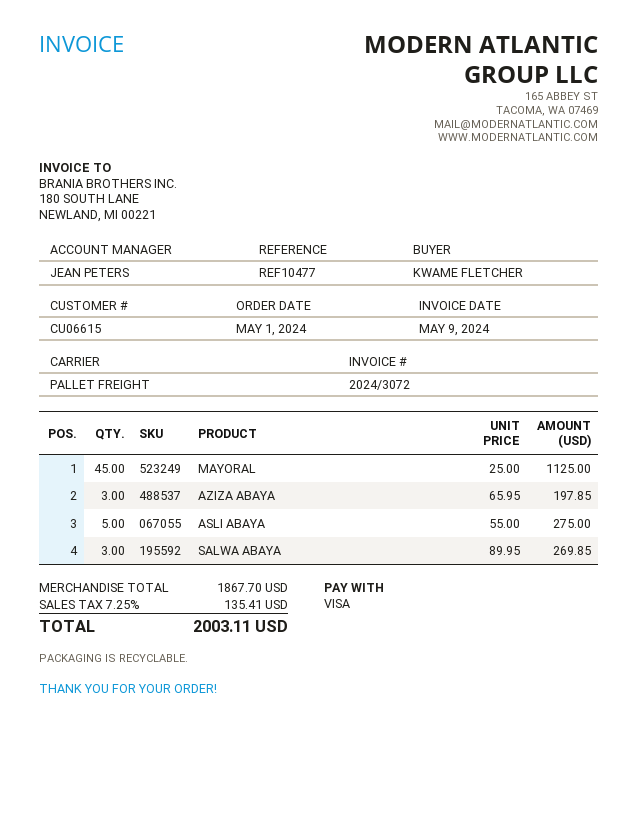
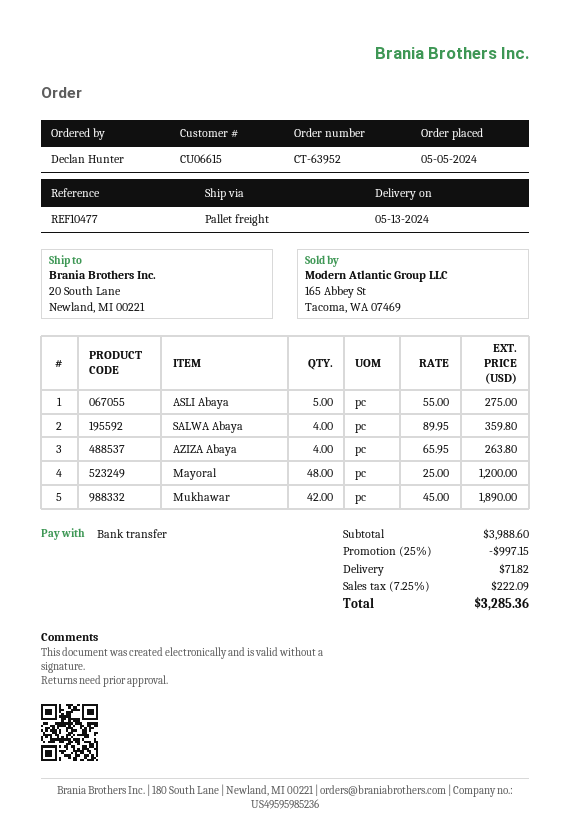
order date: 2024-05-01 -> 2024-05-05
ordered by: KWAME FLETCHER -> Declan Hunter
payment method: Visa -> bank transfer
MAYORAL: 45 x 25.00 = 1125.00 -> 48 x 25.00 = 1200.00
AZIZA ABAYA: 3 x 65.95 = 197.85 -> 4 x 65.95 = 263.80
SALWA ABAYA: 3 x 89.95 = 269.85 -> 4 x 89.95 = 359.80
Mukhawar: none -> 42 x 45.00 = 1890.00
subtotal: 1867.70 -> 3988.60
discount: none -> 25% = 997.15
shipping: none -> 71.82
tax: 7.25% = 135.41 -> 7.25% = 222.09
total: 2003.11 -> 3285.36

